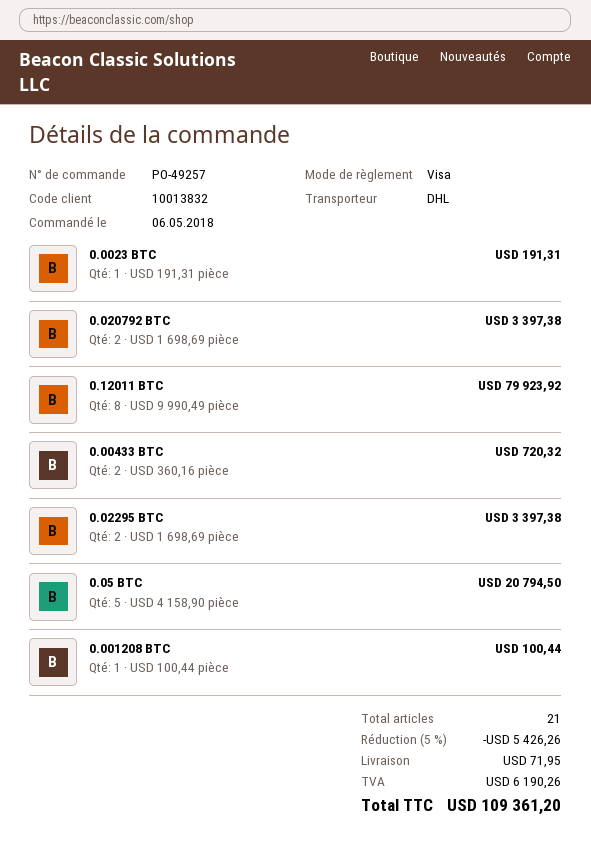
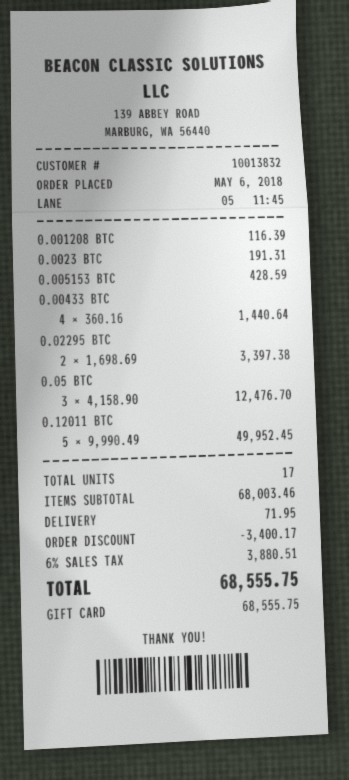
payment method: Visa -> gift card
0.020792 BTC: 2 x 1698.69 = 3397.38 -> none
0.12011 BTC: 8 x 9990.49 = 79923.92 -> 5 x 9990.49 = 49952.45
0.00433 BTC: 2 x 360.16 = 720.32 -> 4 x 360.16 = 1440.64
0.05 BTC: 5 x 4158.90 = 20794.50 -> 3 x 4158.90 = 12476.70
0.001208 BTC: 1 x 100.44 = 100.44 -> 1 x 116.39 = 116.39
0.005153 BTC: none -> 1 x 428.59 = 428.59
total quantity: 21 -> 17
discount: 5426.26 -> 3400.17
tax: 6190.26 -> 3880.51
total: 109361.20 -> 68555.75

